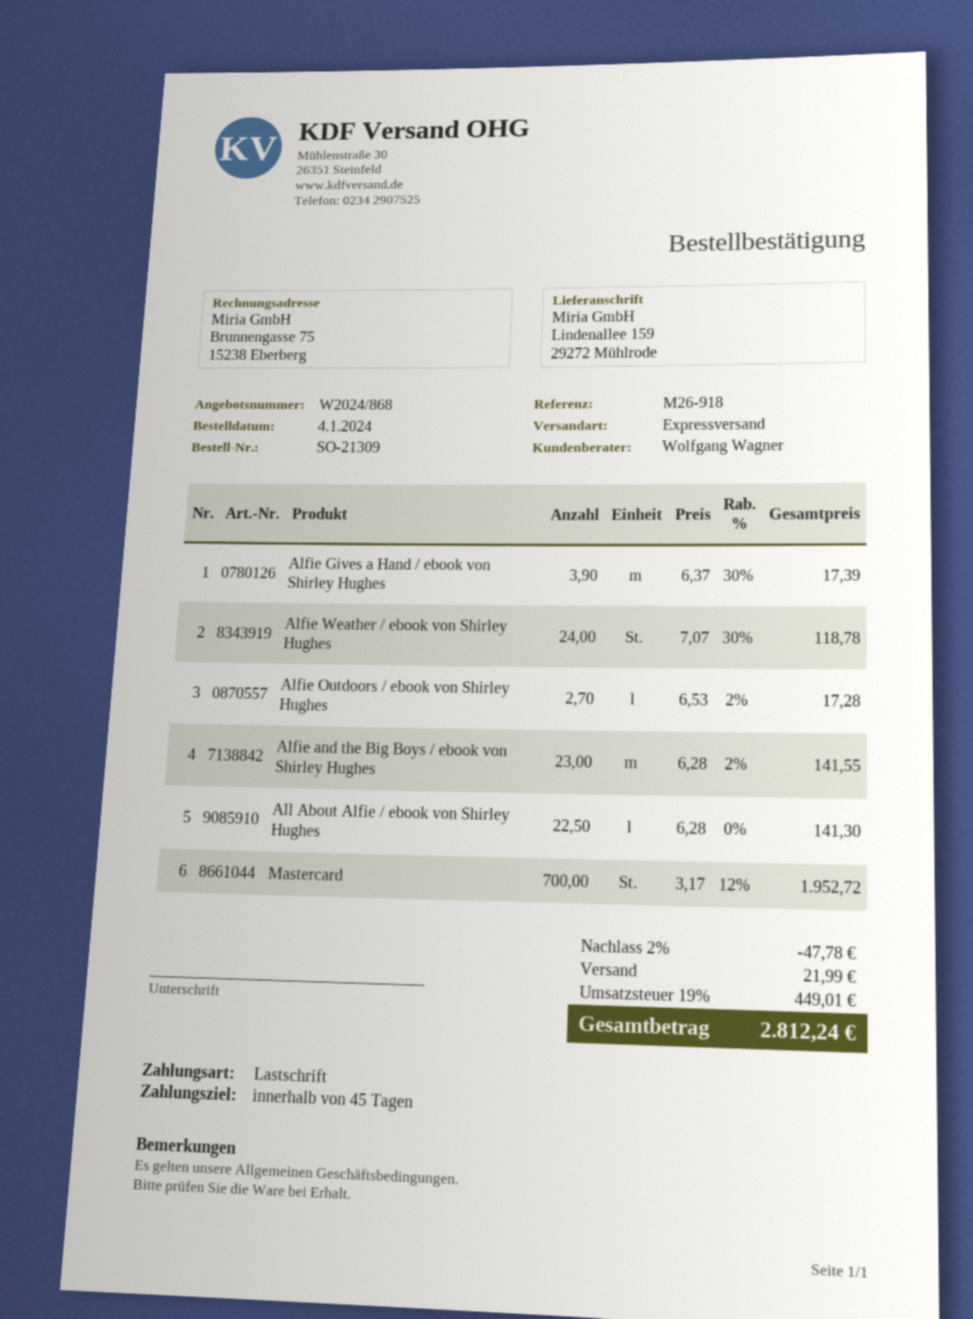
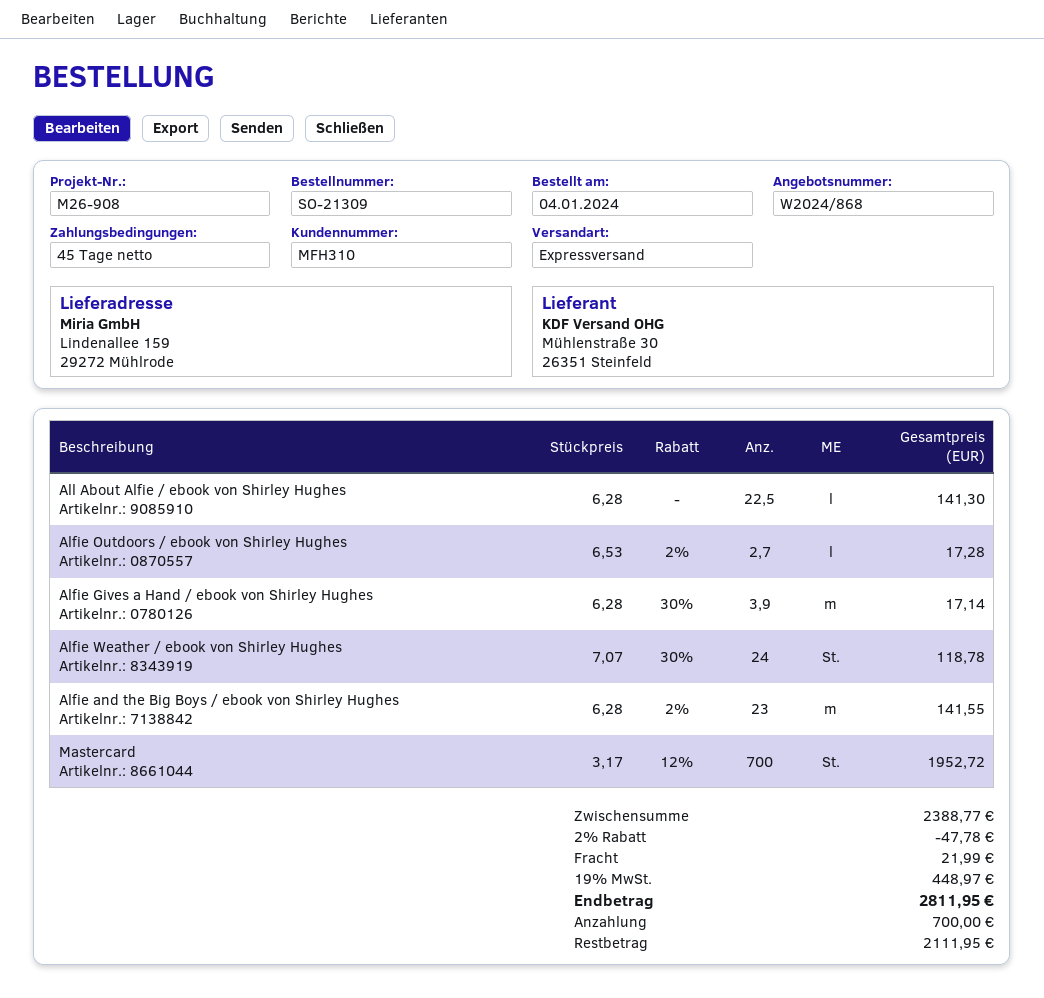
reference: M26-918 -> M26-908
Alfie Gives a Hand / ebook von Shirley Hughes: 3.9 x 6.37 - 30% = 17.39 -> 3.9 x 6.28 - 30% = 17.14
tax: 19% = 449.01 -> 19% = 448.97
total: 2812.24 -> 2811.95

